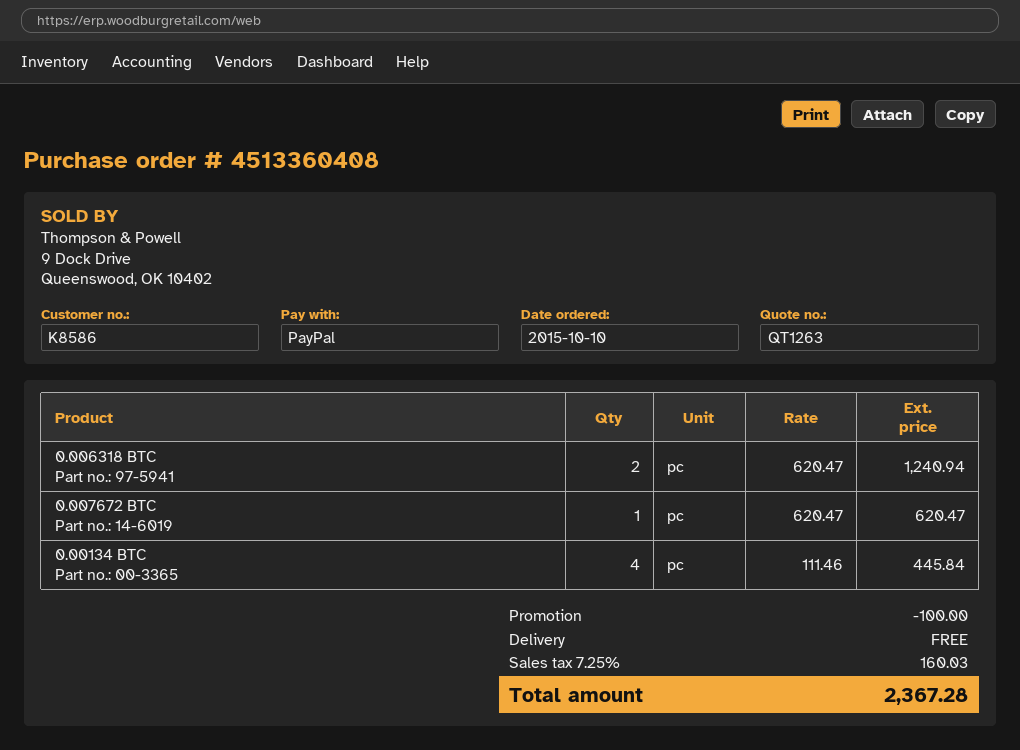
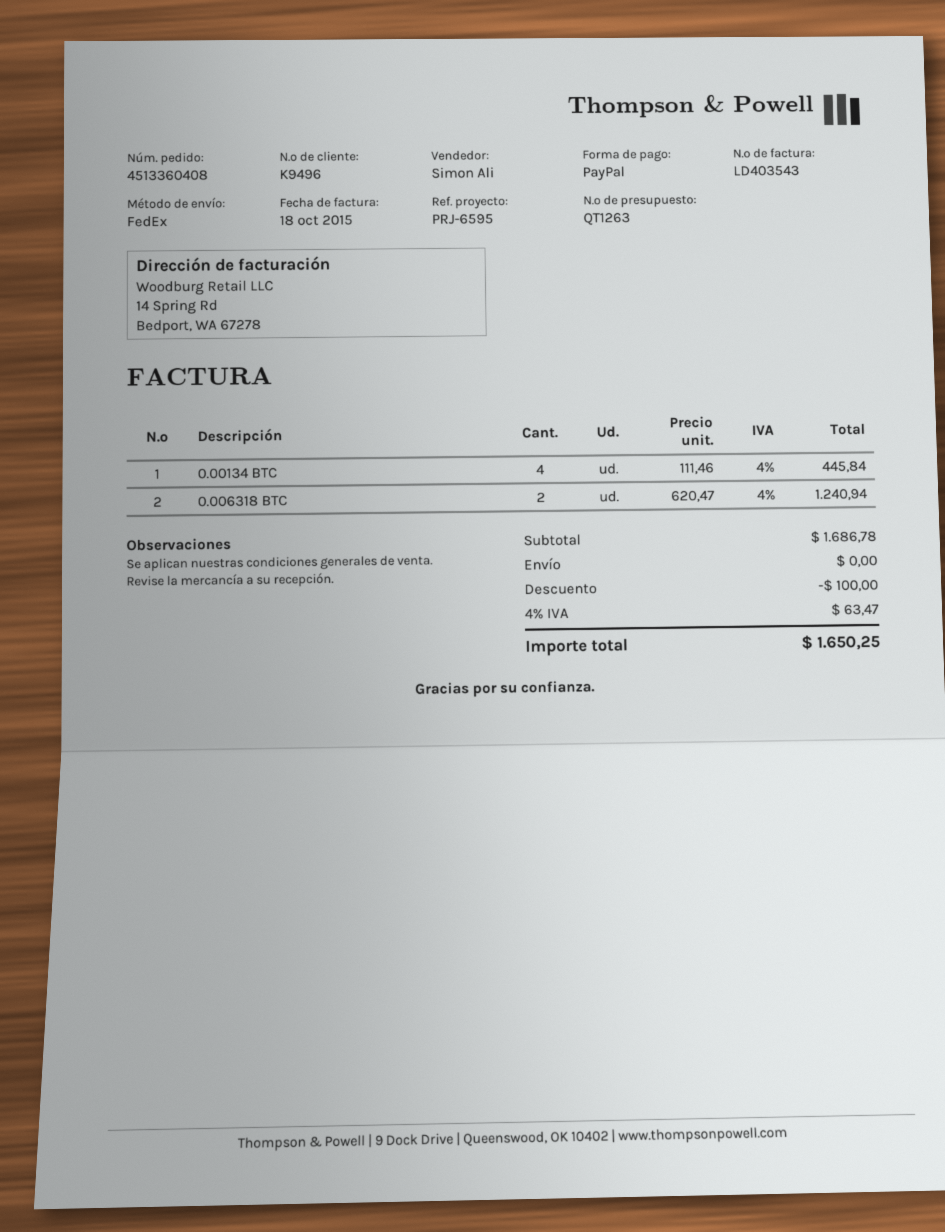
customer number: K8586 -> K9496
0.007672 BTC: 1 x 620.47 = 620.47 -> none
tax: 7.25% = 160.03 -> 4% = 63.47
total: 2367.28 -> 1650.25

